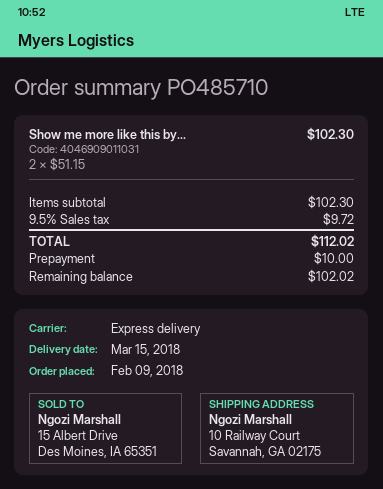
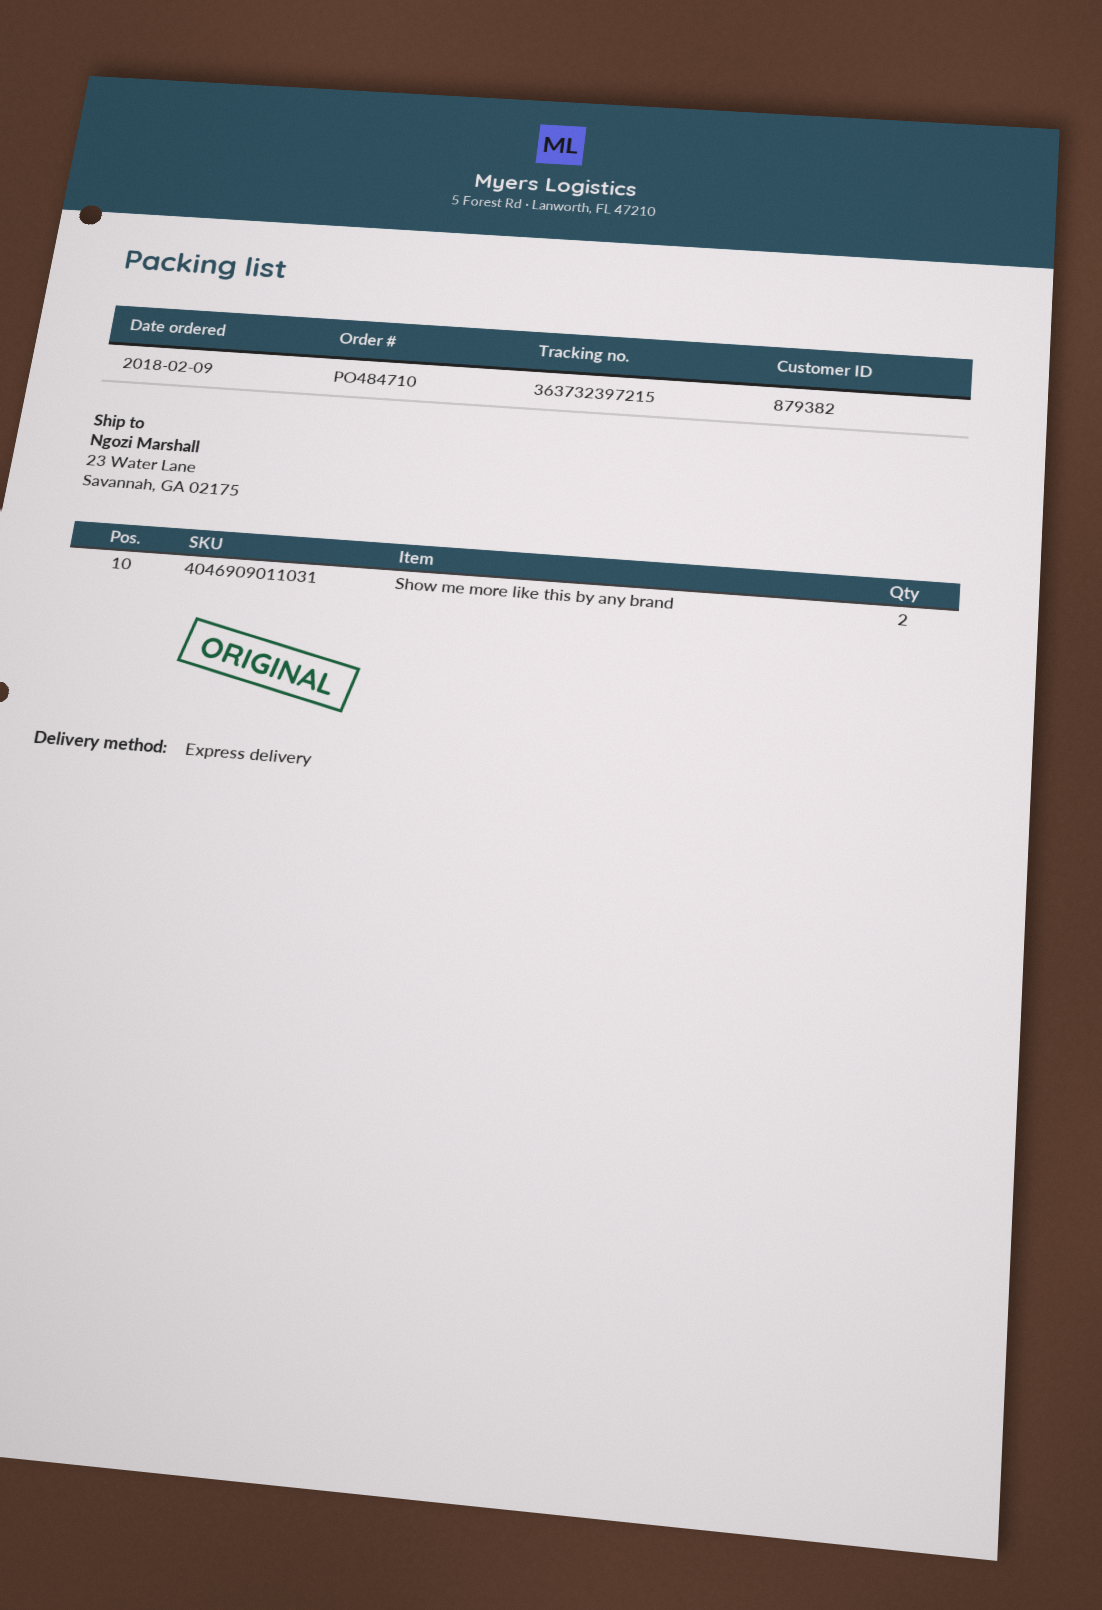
order number: PO485710 -> PO484710
ship to: 10 Railway Court, Savannah, GA 02175 -> 23 Water Lane, Savannah, GA 02175

